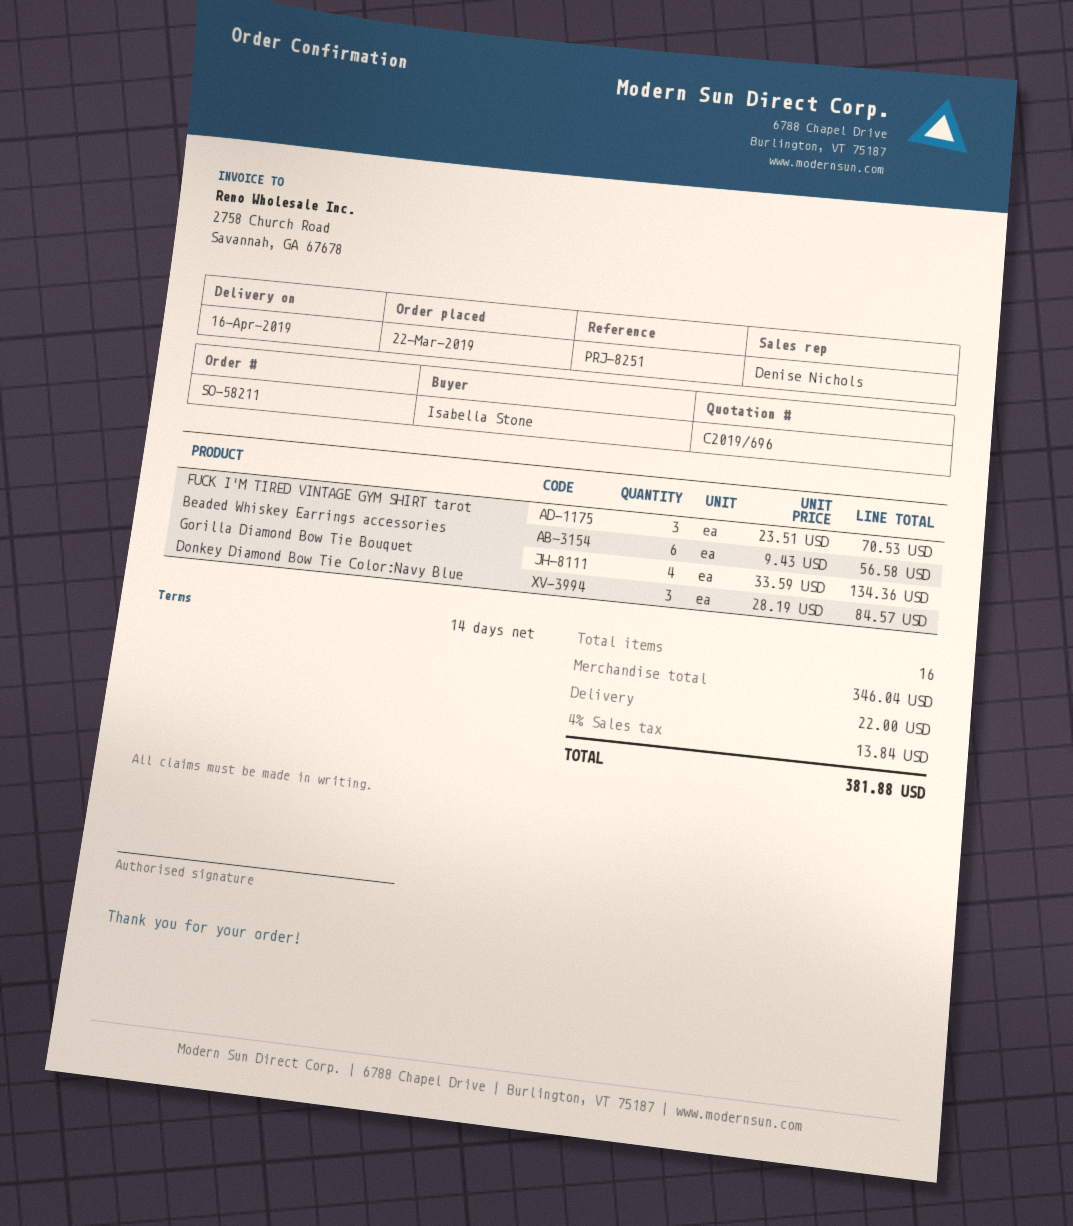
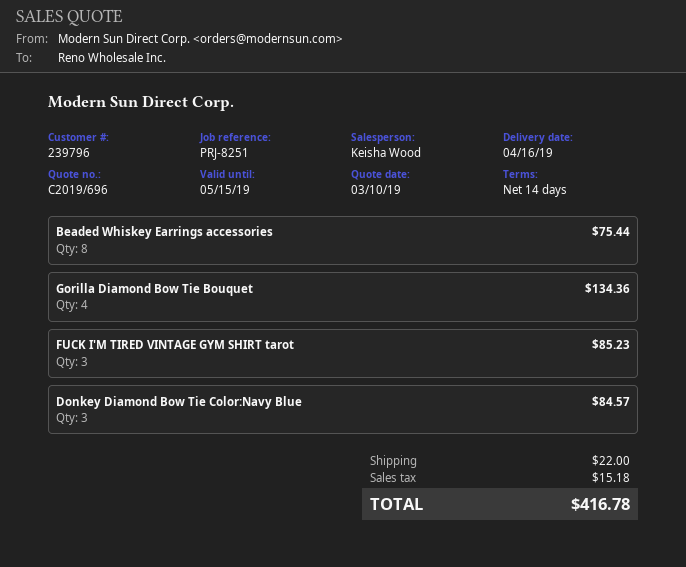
sales rep: Denise Nichols -> Keisha Wood
FUCK I'M TIRED VINTAGE GYM SHIRT tarot: 3 for 70.53 -> 3 for 85.23
Beaded Whiskey Earrings accessories: 6 for 56.58 -> 8 for 75.44
tax: 13.84 -> 15.18
total: 381.88 -> 416.78

